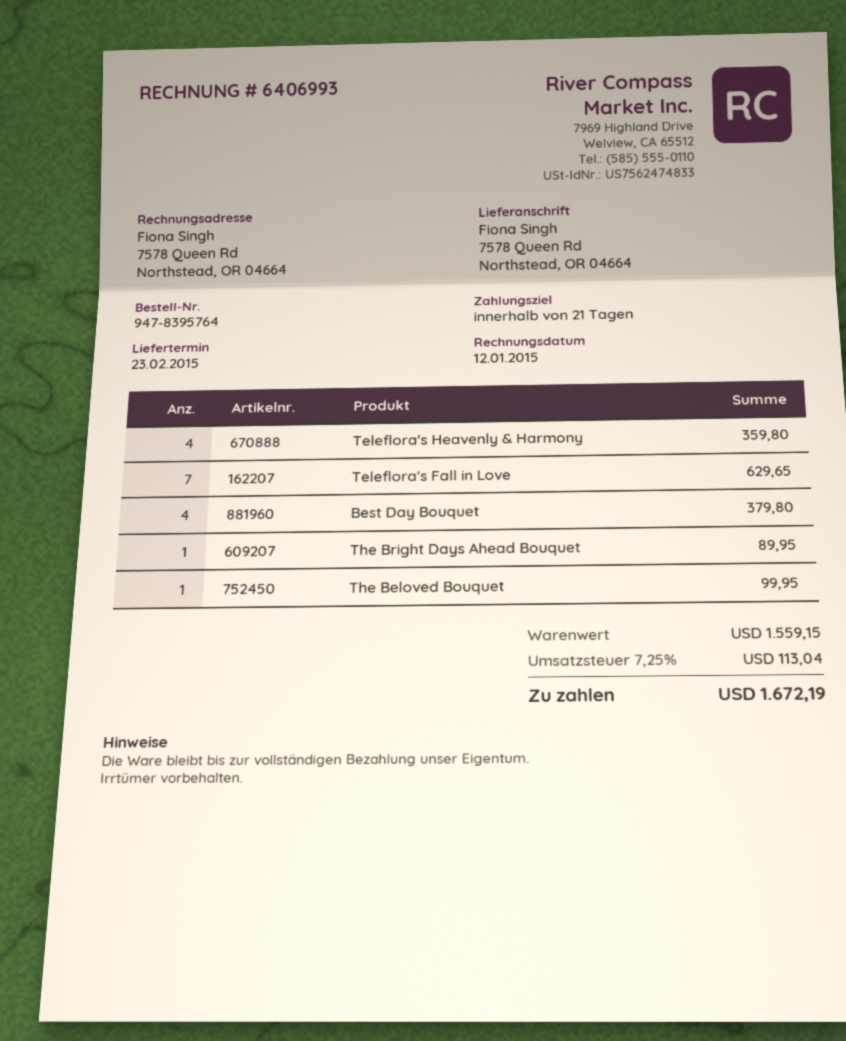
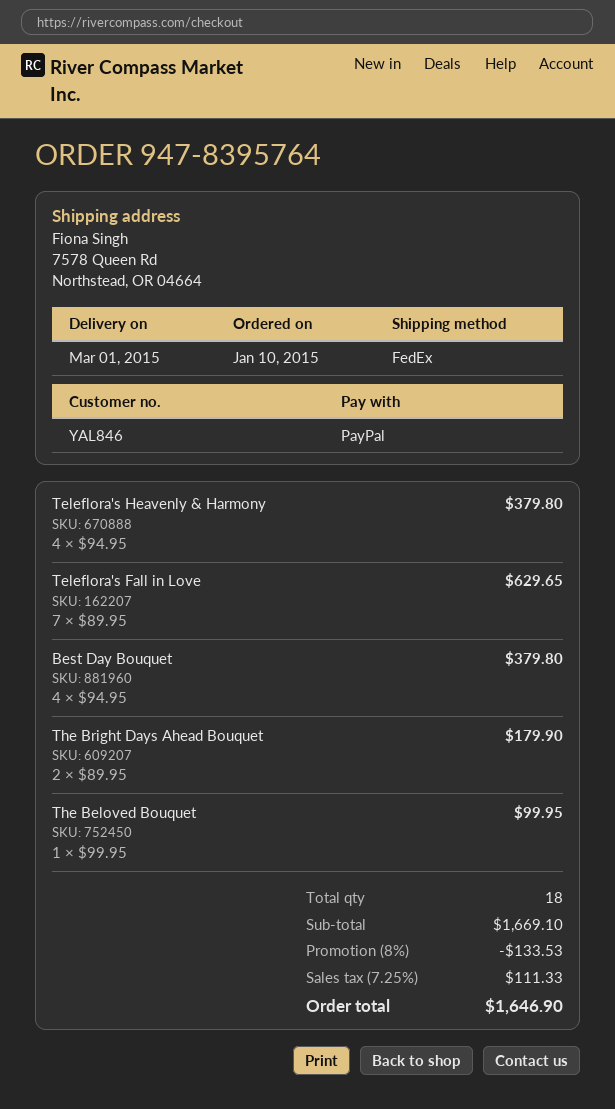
delivery date: 2015-02-23 -> 2015-03-01
Teleflora's Heavenly & Harmony: 4 for 359.80 -> 4 for 379.80
The Bright Days Ahead Bouquet: 1 for 89.95 -> 2 for 179.90
subtotal: 1559.15 -> 1669.10
discount: none -> 8% = 133.53
tax: 7.25% = 113.04 -> 7.25% = 111.33
total: 1672.19 -> 1646.90

